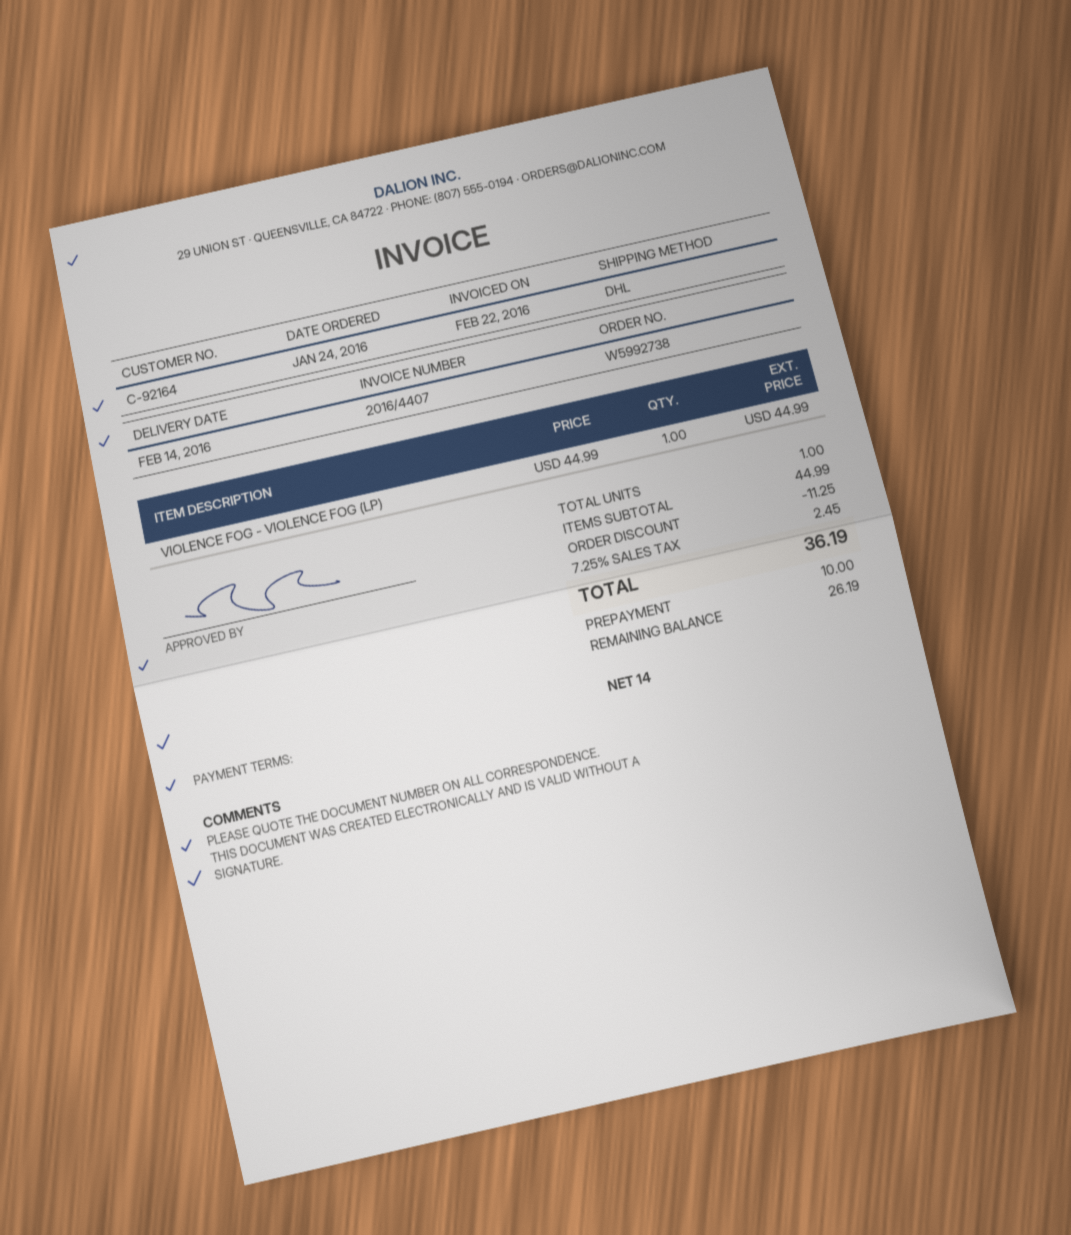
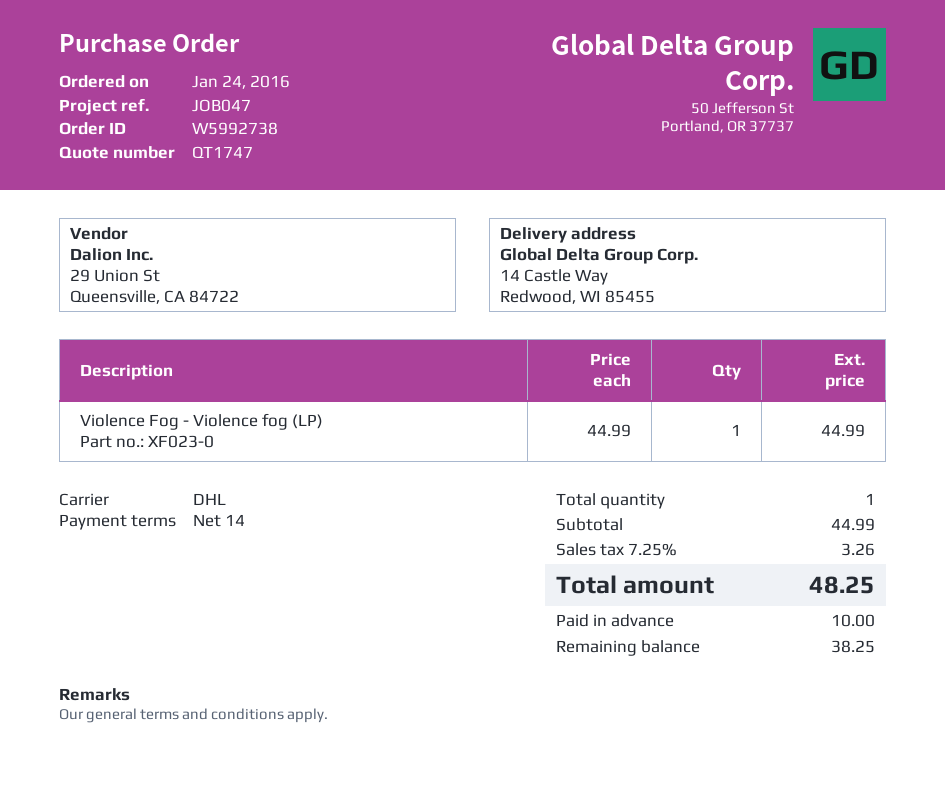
discount: 11.25 -> none
tax: 7.25% = 2.45 -> 7.25% = 3.26
total: 36.19 -> 48.25
balance: 26.19 -> 38.25

